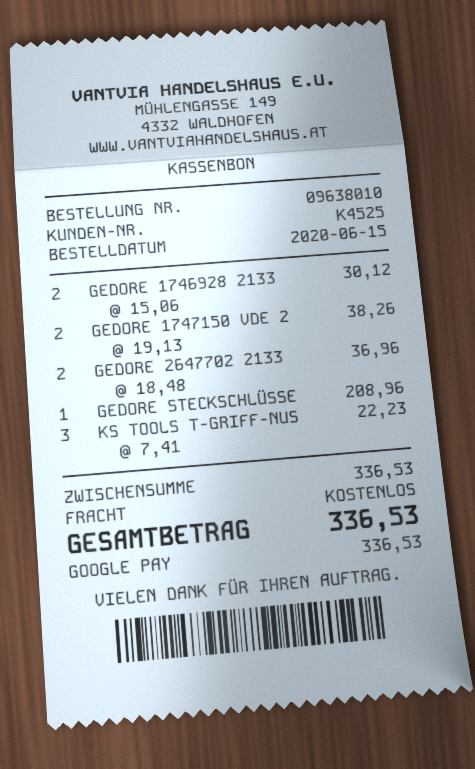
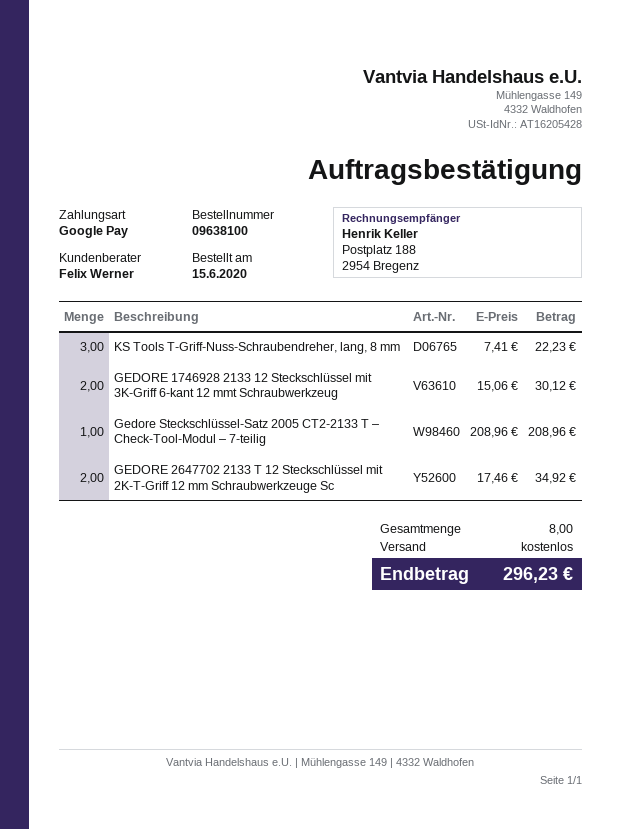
order number: 09638010 -> 09638100
GEDORE 1747150 VDE 2: 2 x 19.13 = 38.26 -> none
GEDORE 2647702 2133: 2 x 18.48 = 36.96 -> 2 x 17.46 = 34.92
total: 336.53 -> 296.23

